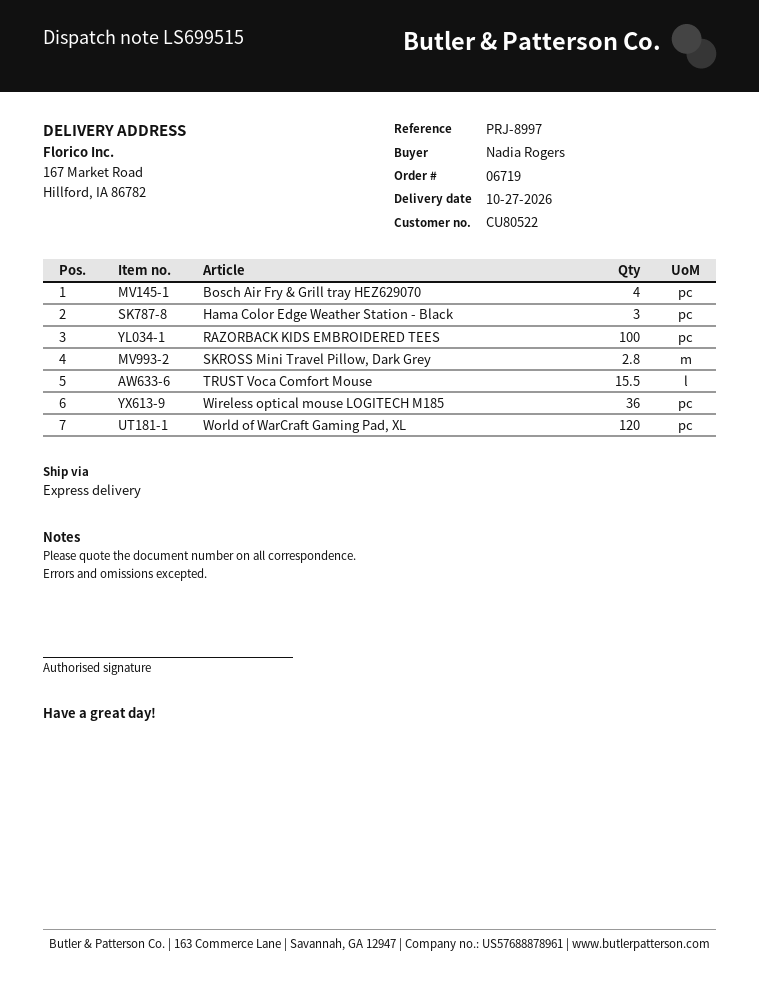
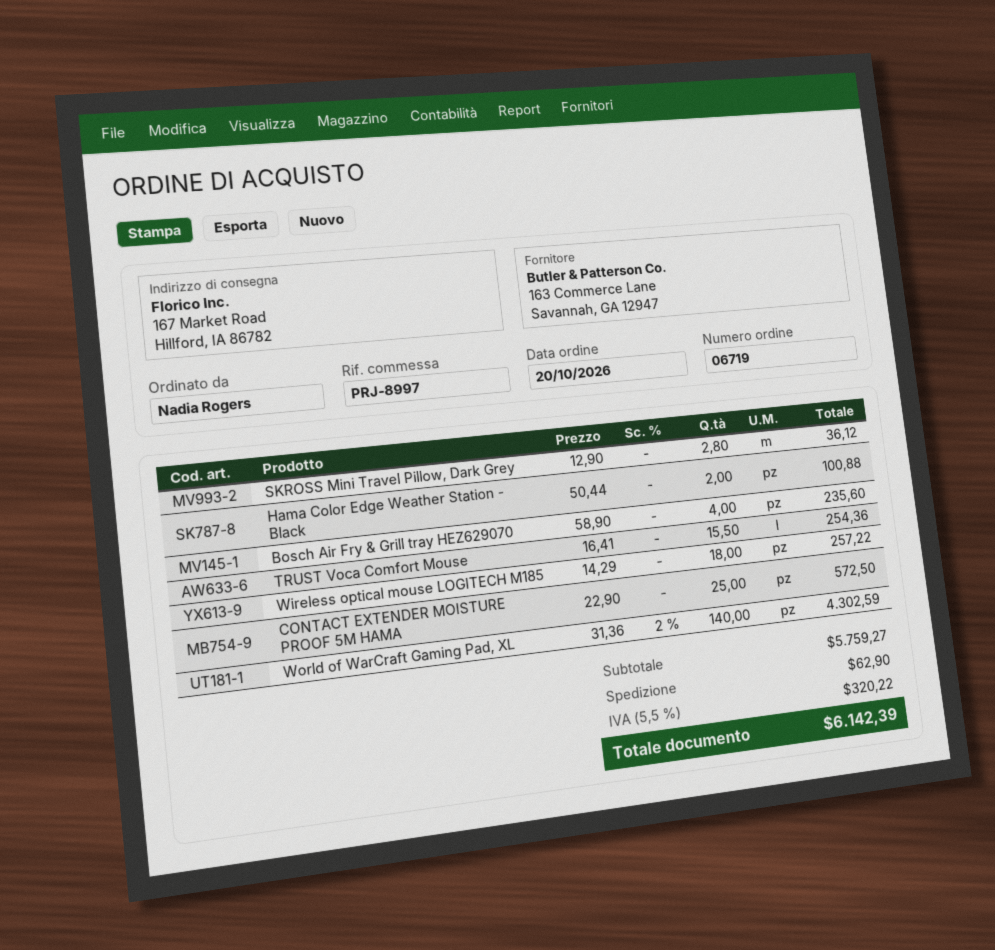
Hama Color Edge Weather Station - Black: 3 -> 2
RAZORBACK KIDS EMBROIDERED TEES: 100 -> none
Wireless optical mouse LOGITECH M185: 36 -> 18
World of WarCraft Gaming Pad, XL: 120 -> 140
CONTACT EXTENDER MOISTURE PROOF 5M HAMA: none -> 25

